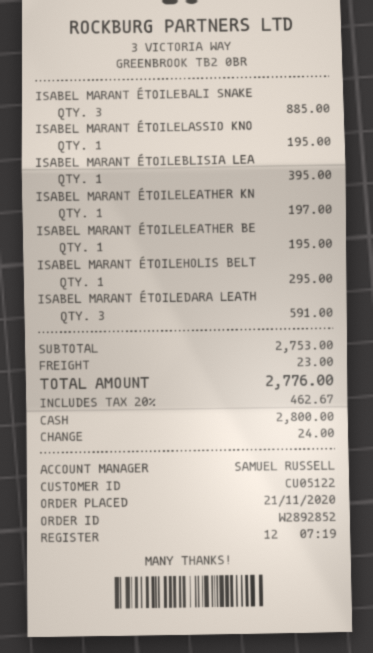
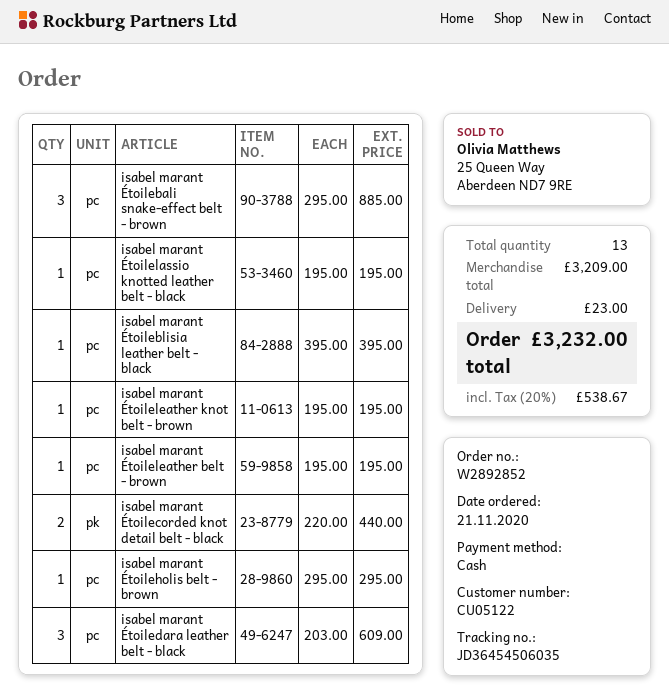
ISABEL MARANT ÉTOILELEATHER KN: 1 for 197.00 -> 1 for 195.00
ISABEL MARANT ÉTOILEDARA LEATH: 3 for 591.00 -> 3 for 609.00
isabel marant Étoilecorded knot detail belt - black: none -> 2 for 440.00
subtotal: 2753.00 -> 3209.00
tax: 20% = 462.67 -> 20% = 538.67
total: 2776.00 -> 3232.00

